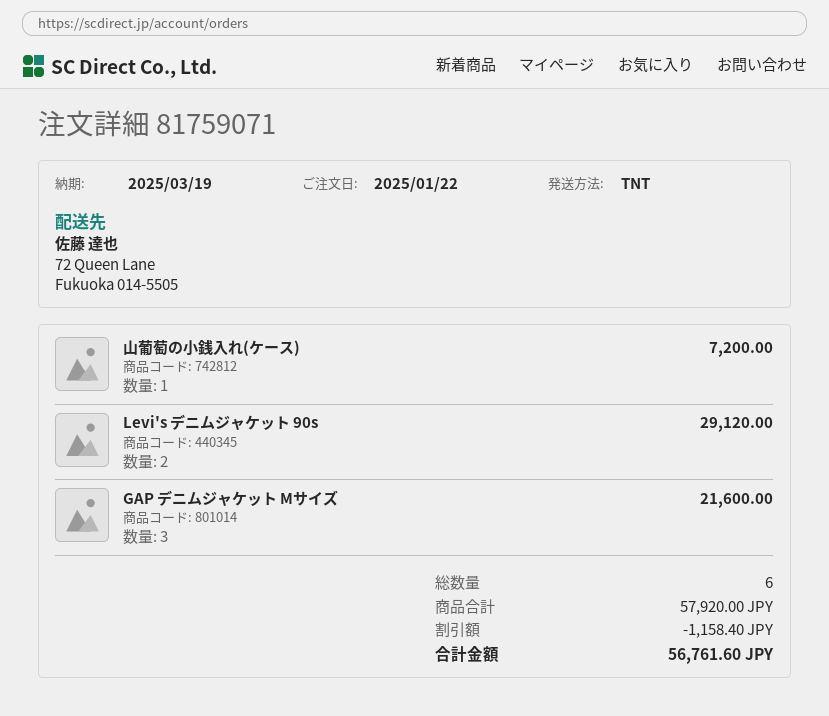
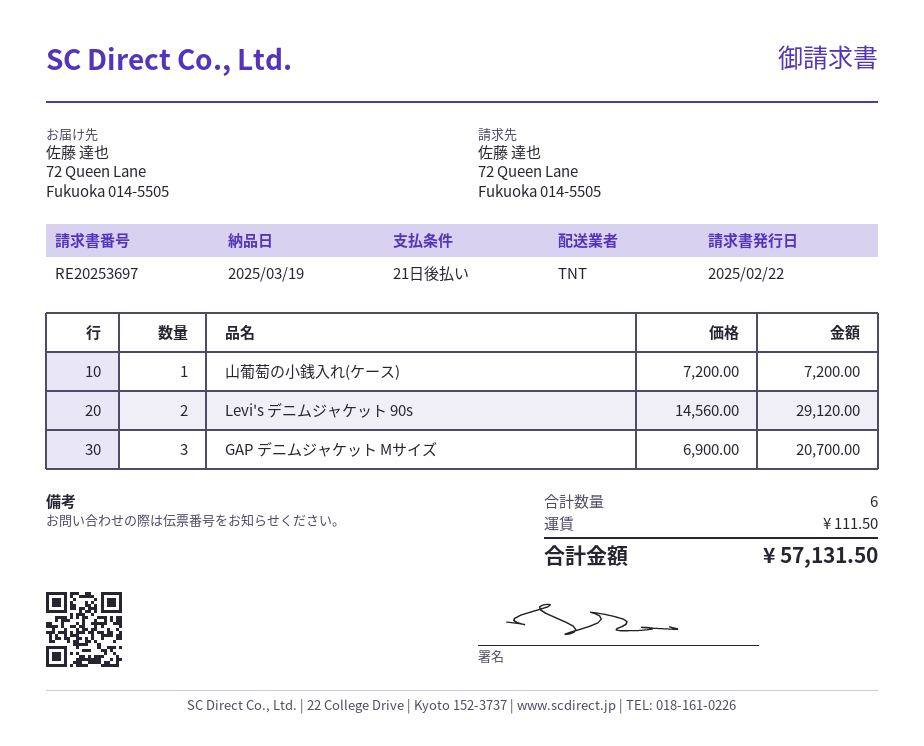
GAP デニムジャケット Mサイズ: 3 for 21600.00 -> 3 for 20700.00
discount: 1158.40 -> none
shipping: none -> 111.50
total: 56761.60 -> 57131.50

